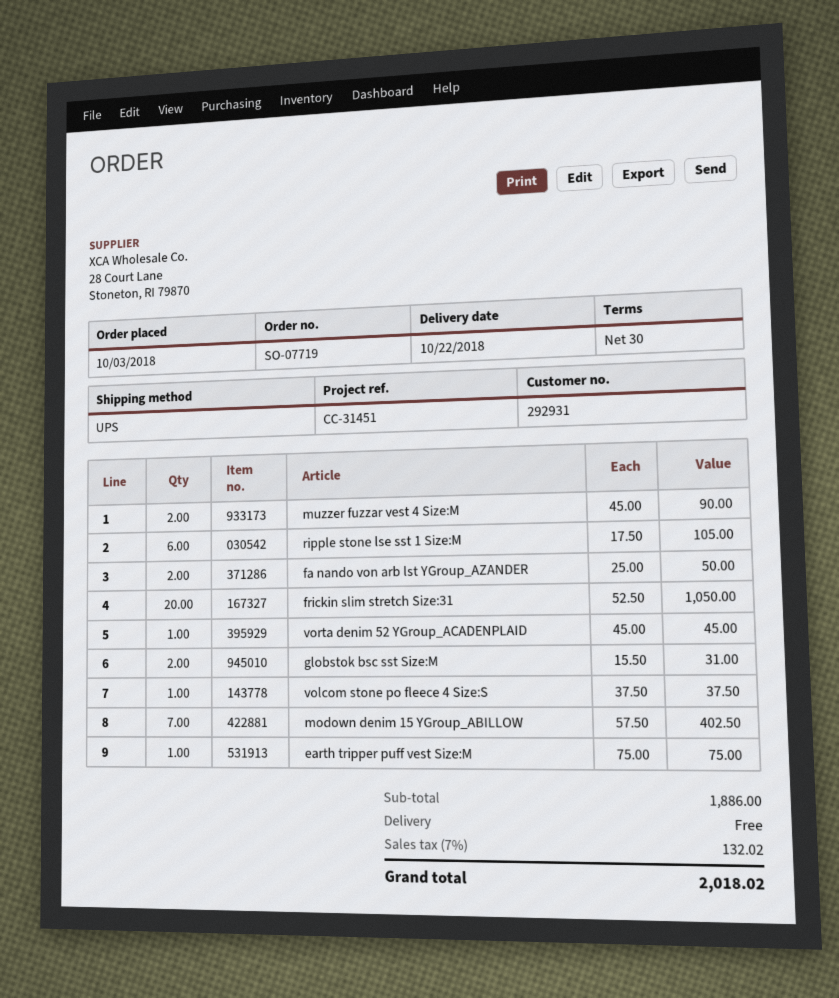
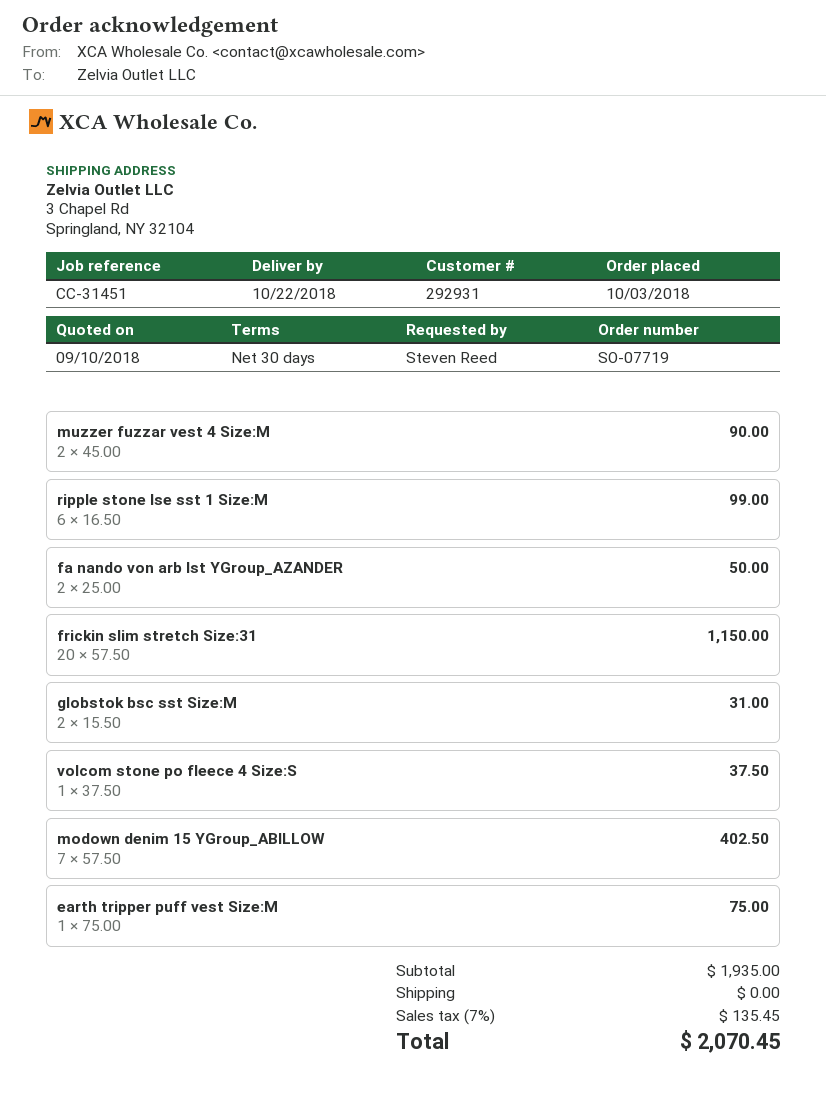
ripple stone lse sst 1 Size:M: 6 x 17.50 = 105.00 -> 6 x 16.50 = 99.00
frickin slim stretch Size:31: 20 x 52.50 = 1050.00 -> 20 x 57.50 = 1150.00
vorta denim 52 YGroup_ACADENPLAID: 1 x 45.00 = 45.00 -> none
subtotal: 1886.00 -> 1935.00
tax: 7% = 132.02 -> 7% = 135.45
total: 2018.02 -> 2070.45

